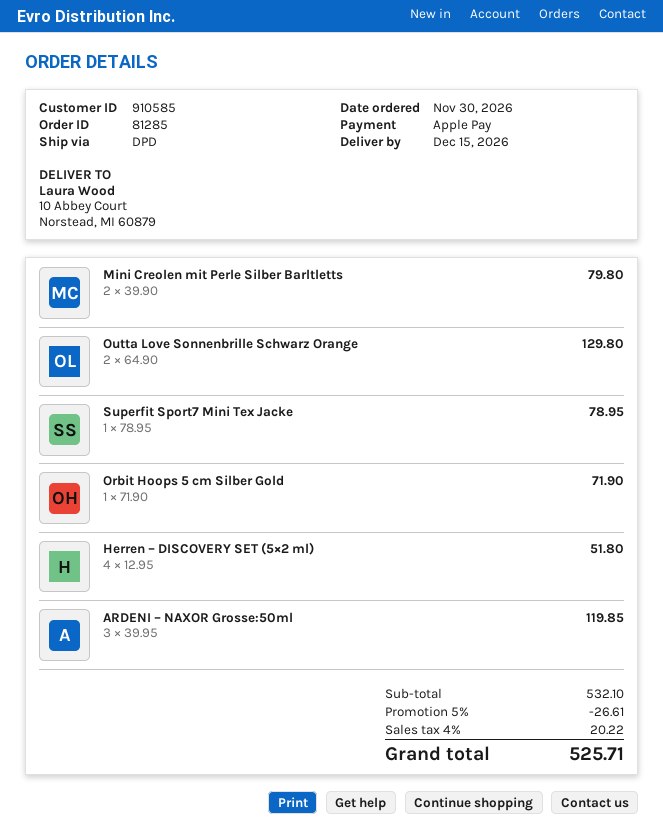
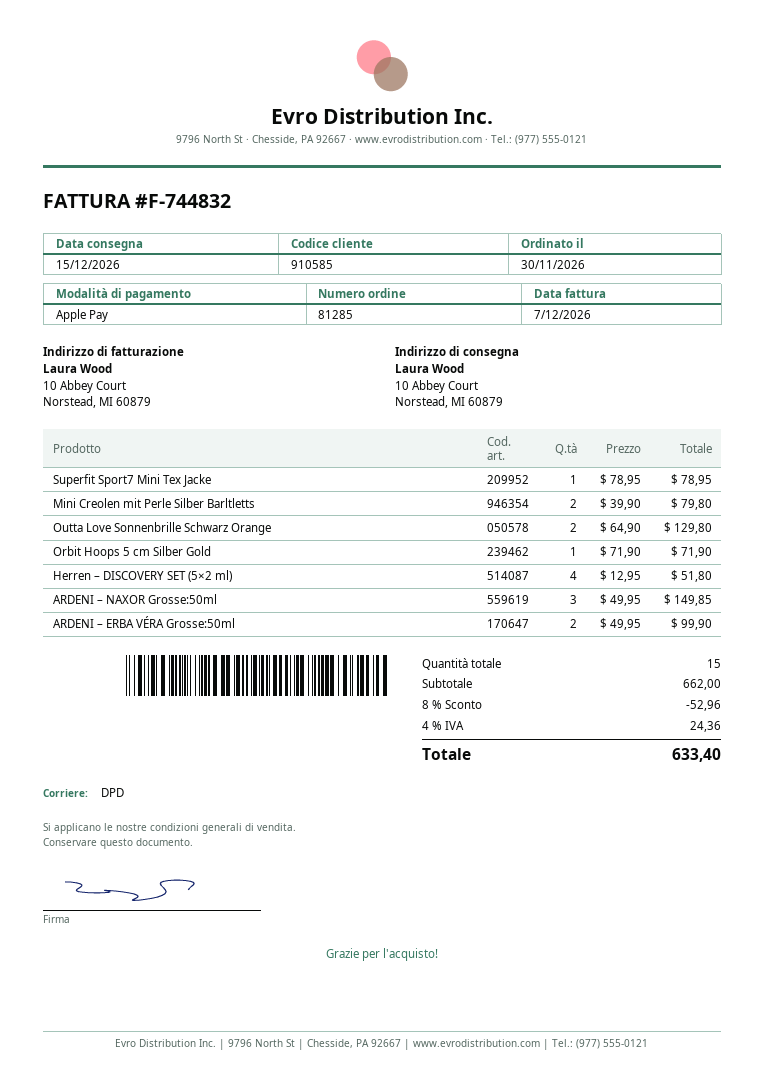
ARDENI – NAXOR Grosse:50ml: 3 x 39.95 = 119.85 -> 3 x 49.95 = 149.85
ARDENI – ERBA VÉRA Grosse:50ml: none -> 2 x 49.95 = 99.90
subtotal: 532.10 -> 662.00
discount: 5% = 26.61 -> 8% = 52.96
tax: 4% = 20.22 -> 4% = 24.36
total: 525.71 -> 633.40

